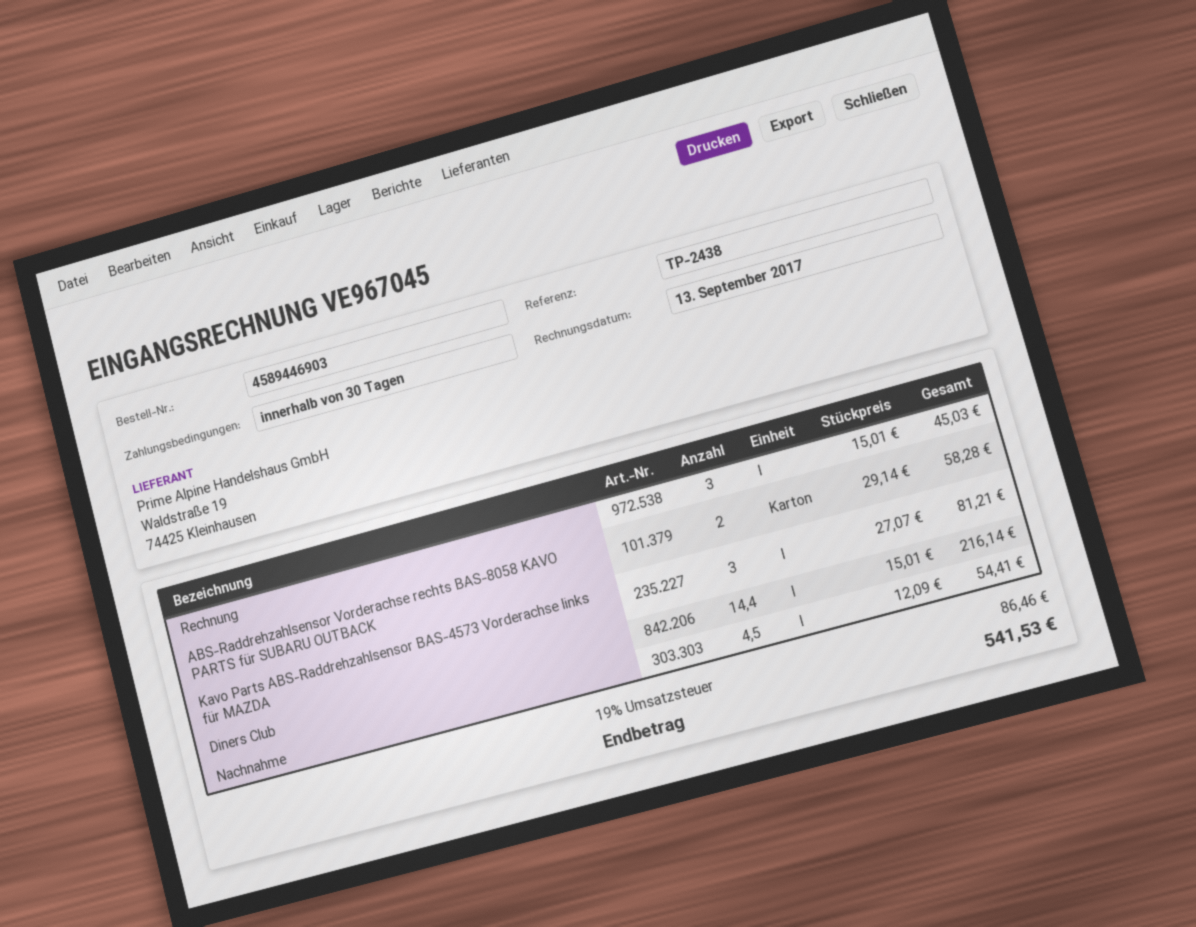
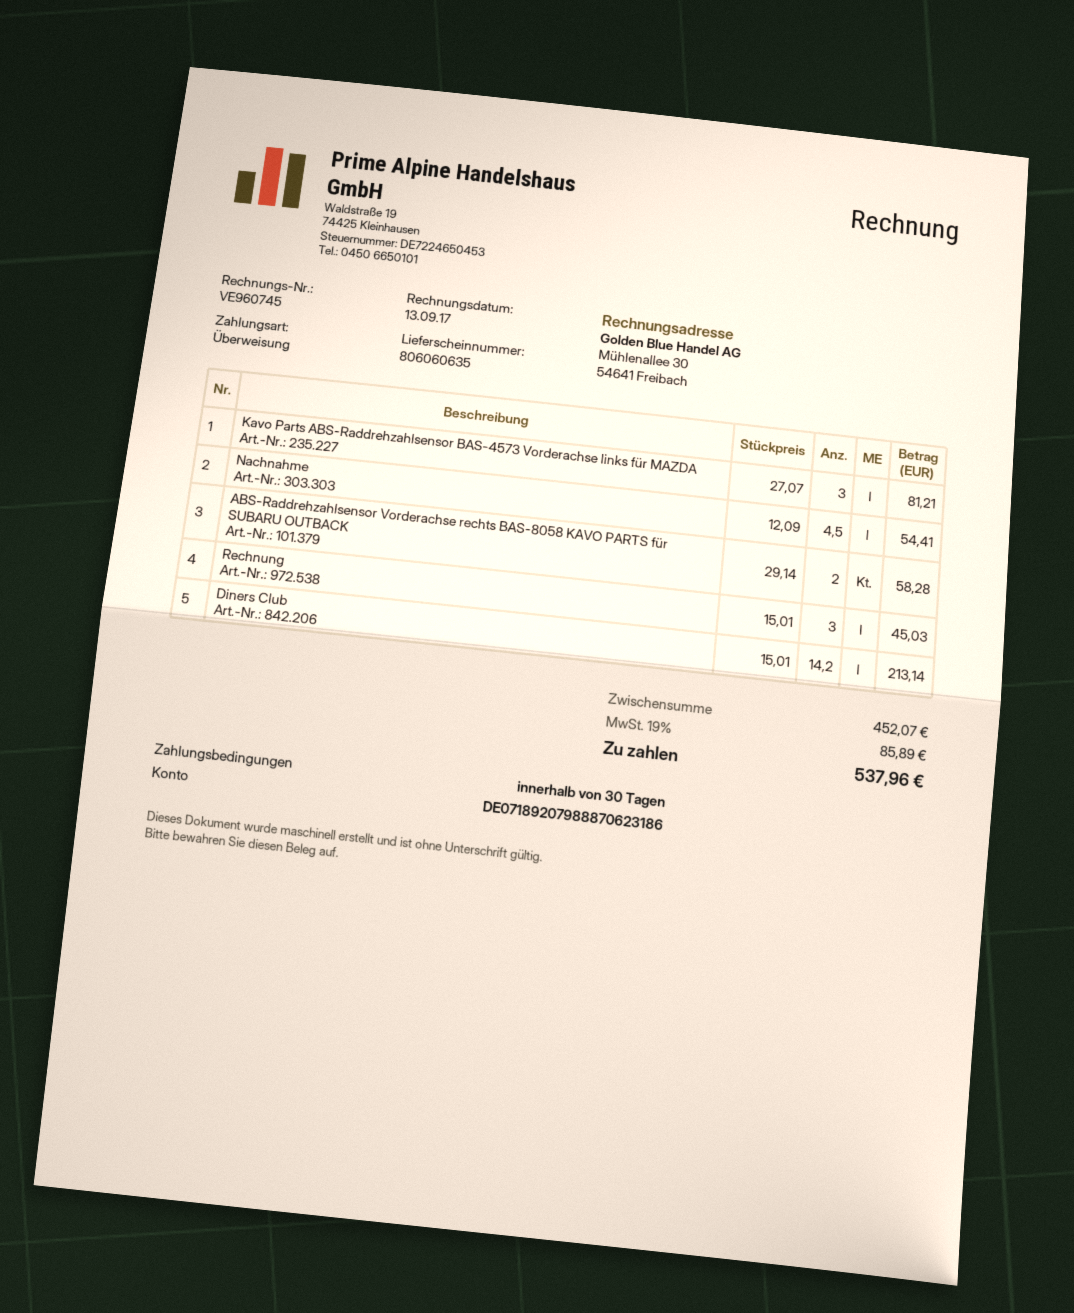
invoice number: VE967045 -> VE960745
Diners Club: 14.4 x 15.01 = 216.14 -> 14.2 x 15.01 = 213.14
tax: 19% = 86.46 -> 19% = 85.89
total: 541.53 -> 537.96

